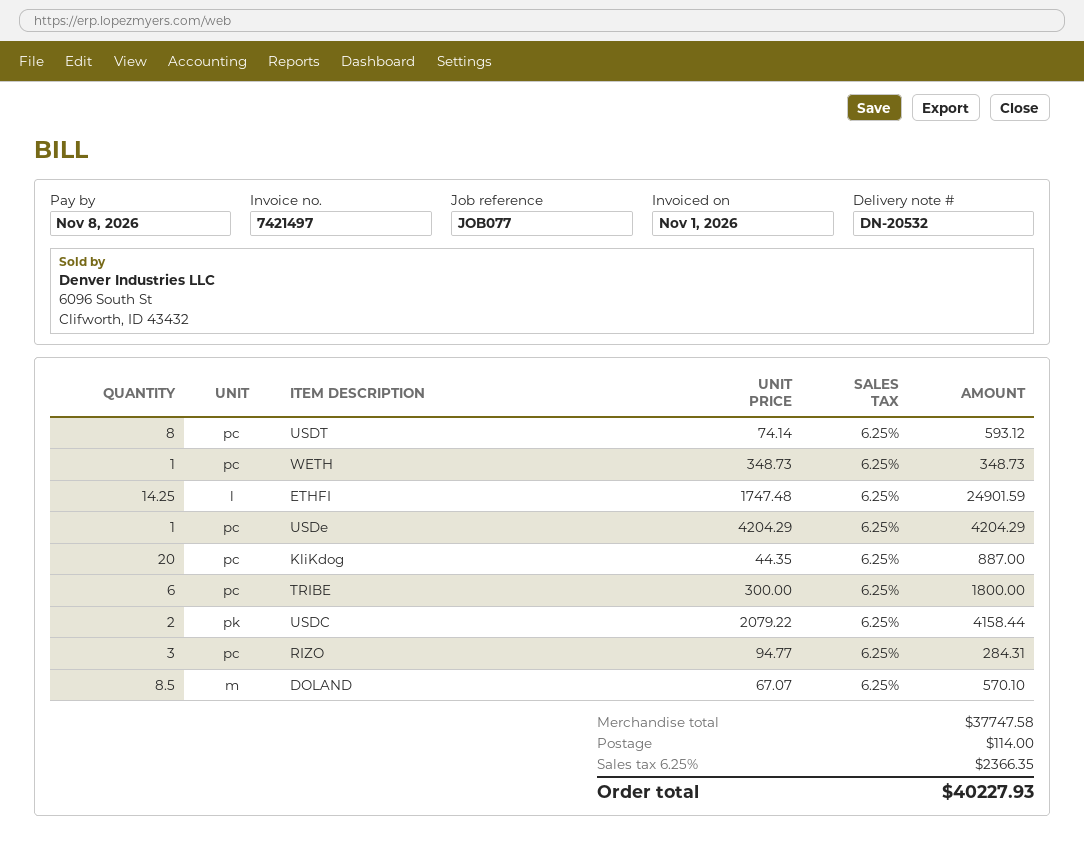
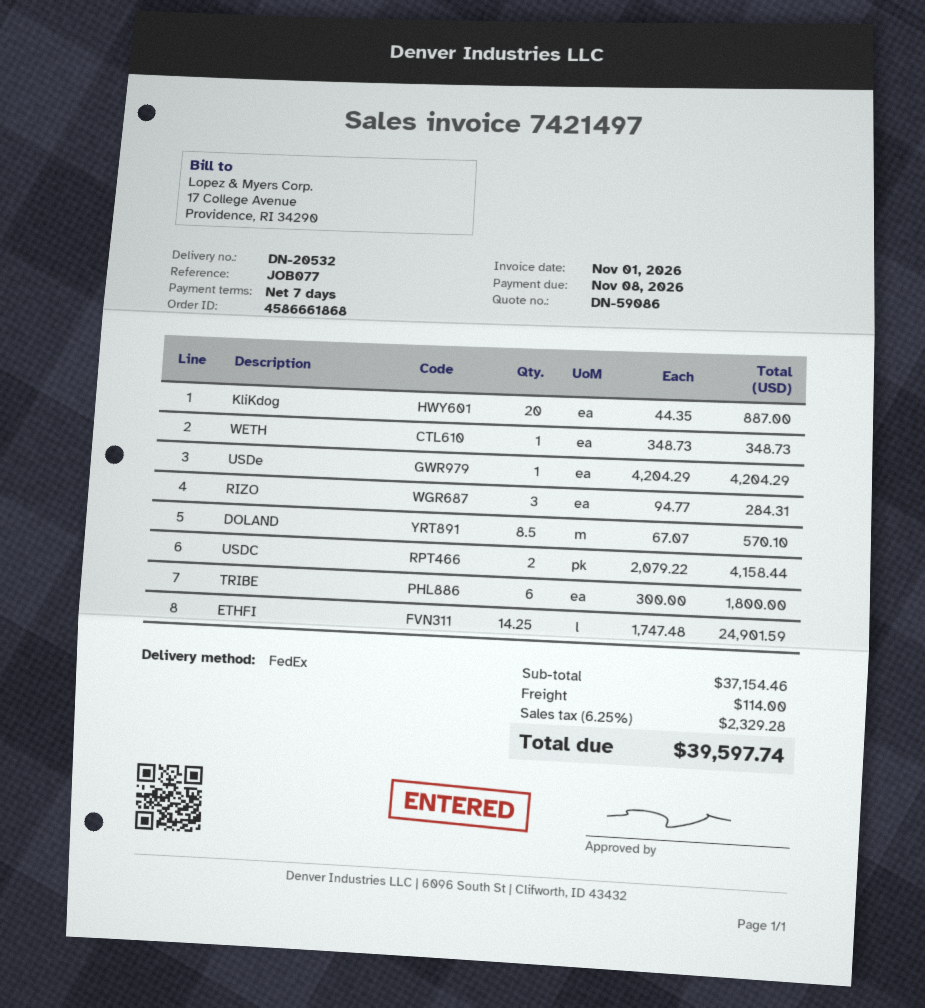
USDT: 8 x 74.14 = 593.12 -> none
subtotal: 37747.58 -> 37154.46
tax: 6.25% = 2366.35 -> 6.25% = 2329.28
total: 40227.93 -> 39597.74

